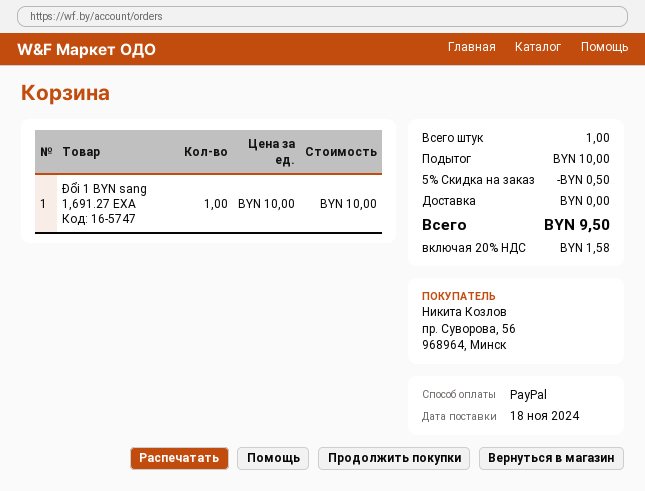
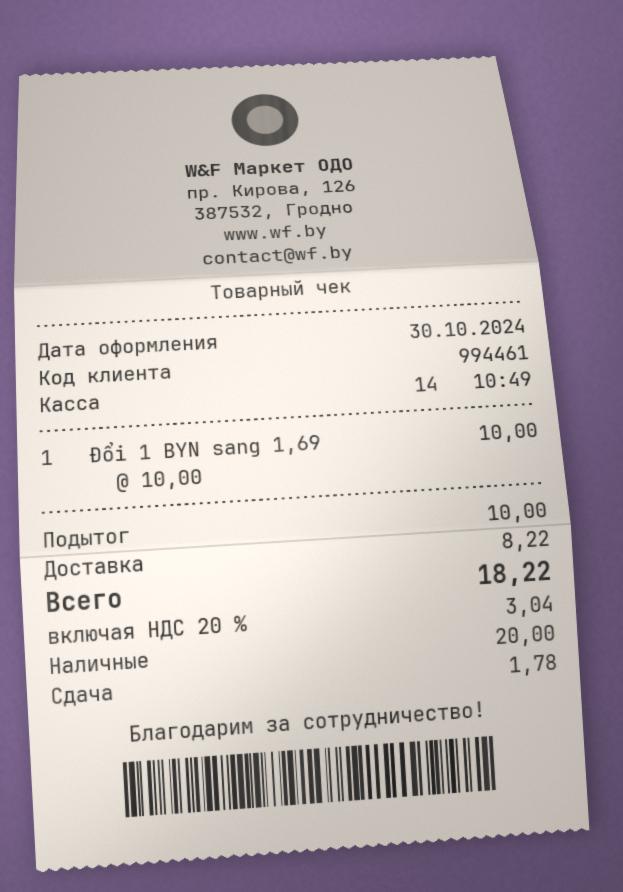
payment method: PayPal -> cash
discount: 5% = 0.50 -> none
shipping: 0.00 -> 8.22
tax: 20% = 1.58 -> 20% = 3.04
total: 9.50 -> 18.22

